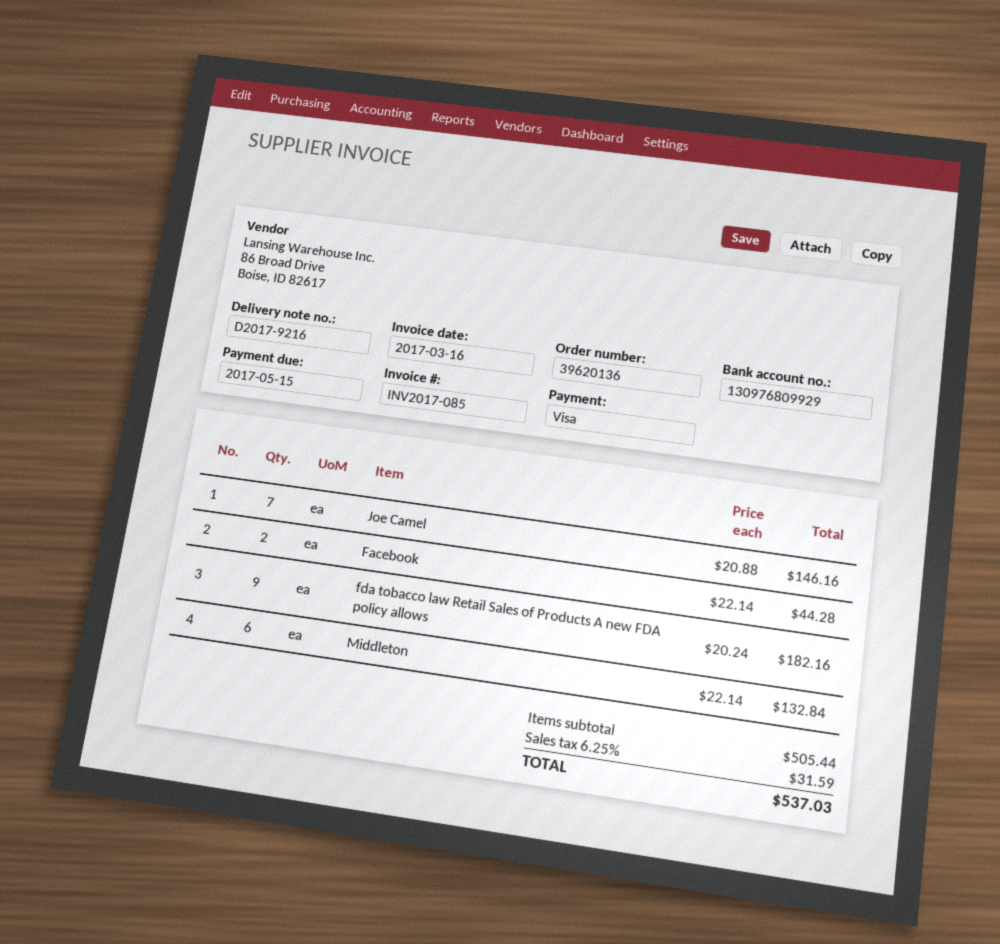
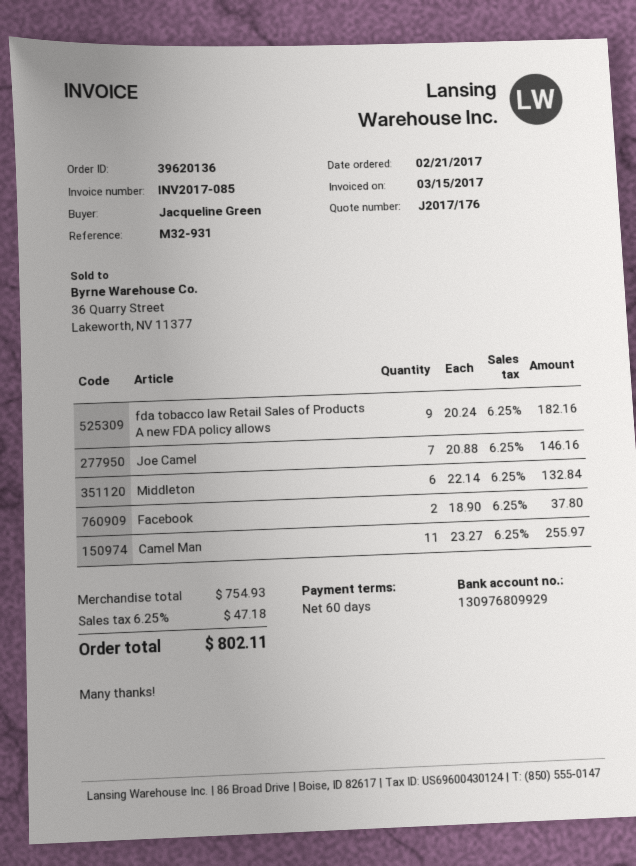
invoice date: 2017-03-16 -> 2017-03-15
Facebook: 2 x 22.14 = 44.28 -> 2 x 18.90 = 37.80
Camel Man: none -> 11 x 23.27 = 255.97
subtotal: 505.44 -> 754.93
tax: 6.25% = 31.59 -> 6.25% = 47.18
total: 537.03 -> 802.11

